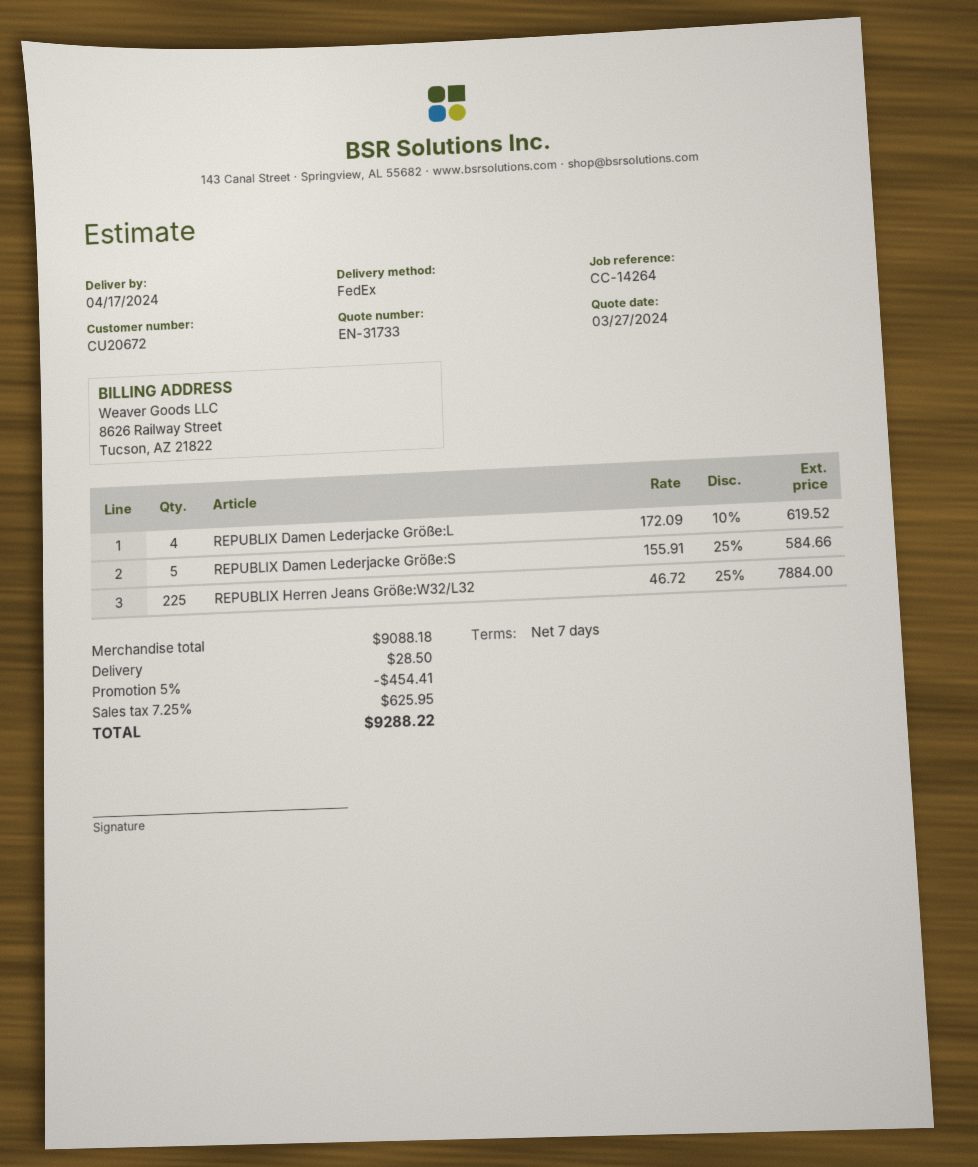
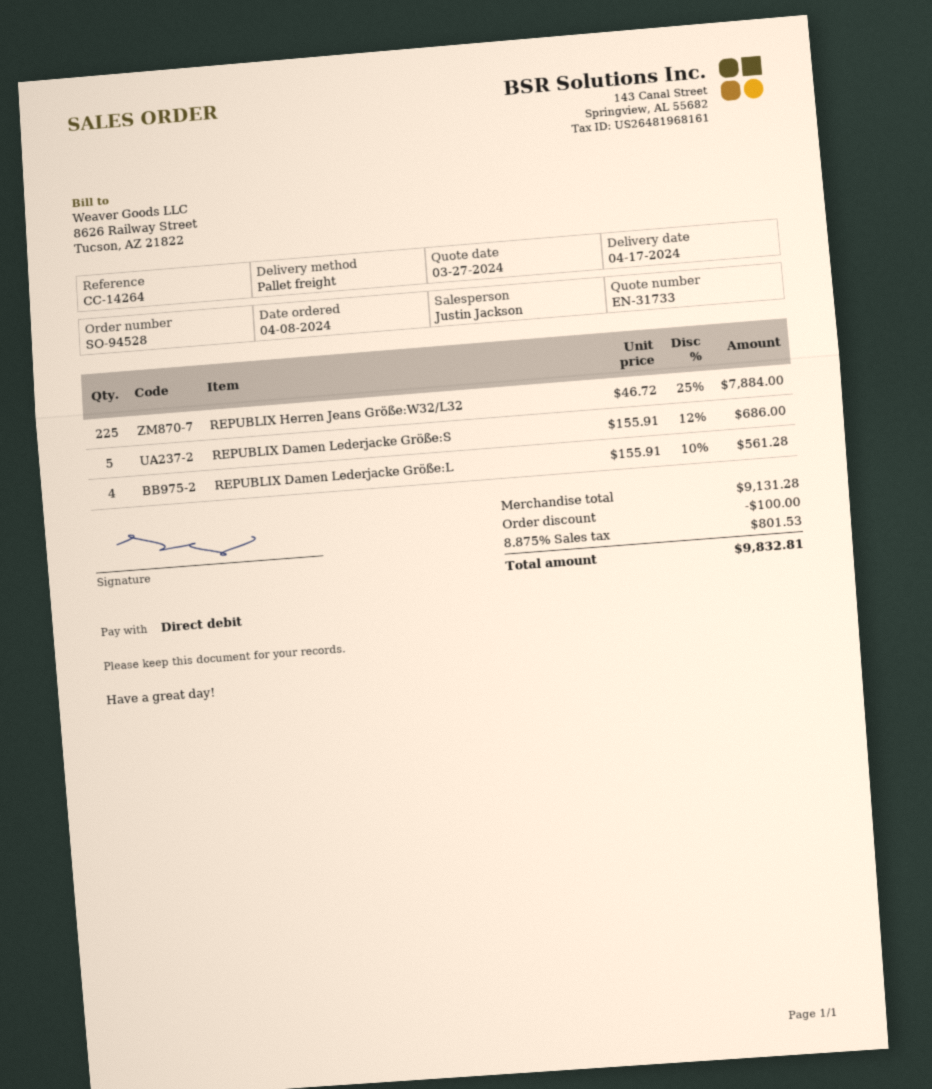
shipping method: FedEx -> pallet freight
REPUBLIX Damen Lederjacke Größe:L: 4 x 172.09 - 10% = 619.52 -> 4 x 155.91 - 10% = 561.28
REPUBLIX Damen Lederjacke Größe:S: 5 x 155.91 - 25% = 584.66 -> 5 x 155.91 - 12% = 686.00
subtotal: 9088.18 -> 9131.28
discount: 454.41 -> 100.00
shipping: 28.50 -> none
tax: 7.25% = 625.95 -> 8.875% = 801.53
total: 9288.22 -> 9832.81

